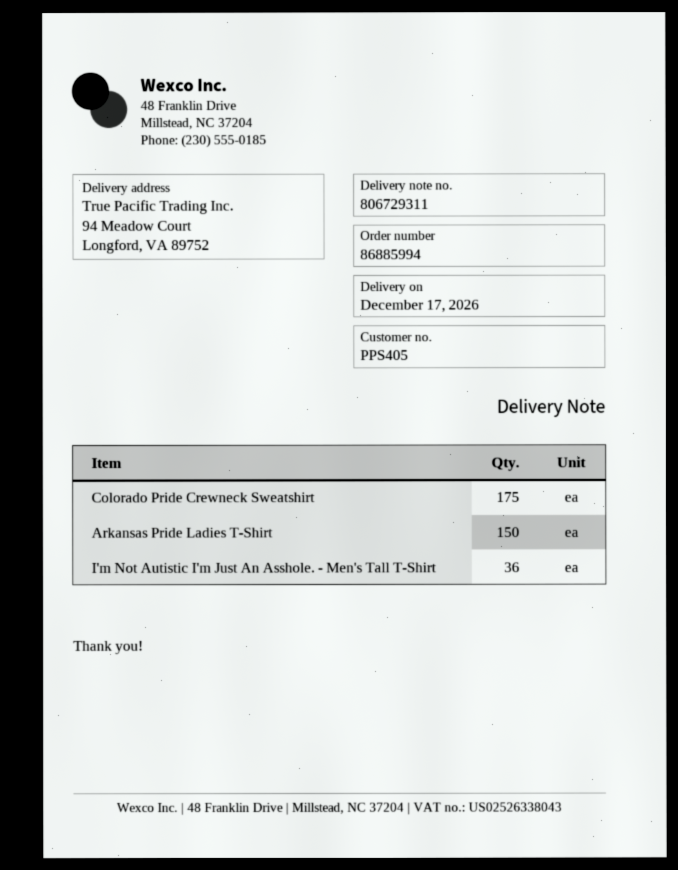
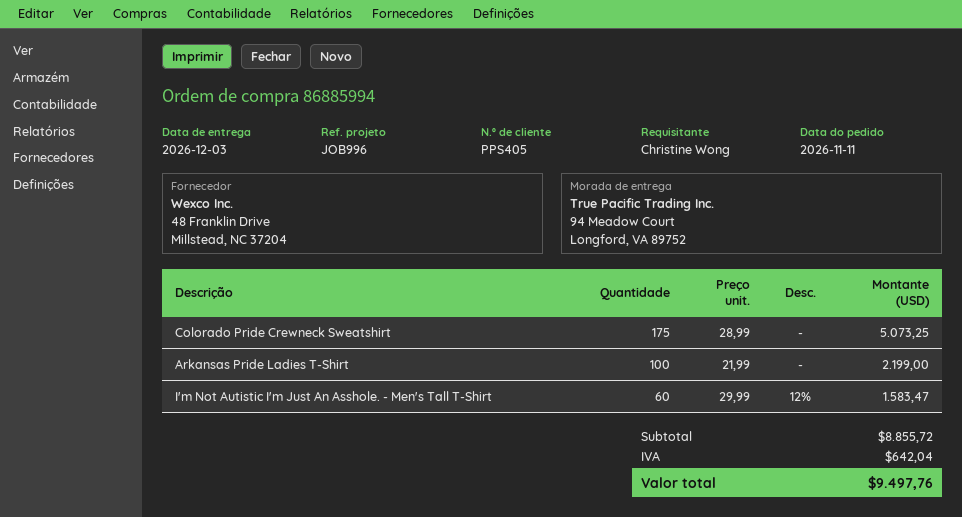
delivery date: 2026-12-17 -> 2026-12-03
Arkansas Pride Ladies T-Shirt: 150 -> 100
I'm Not Autistic I'm Just An Asshole. - Men's Tall T-Shirt: 36 -> 60

